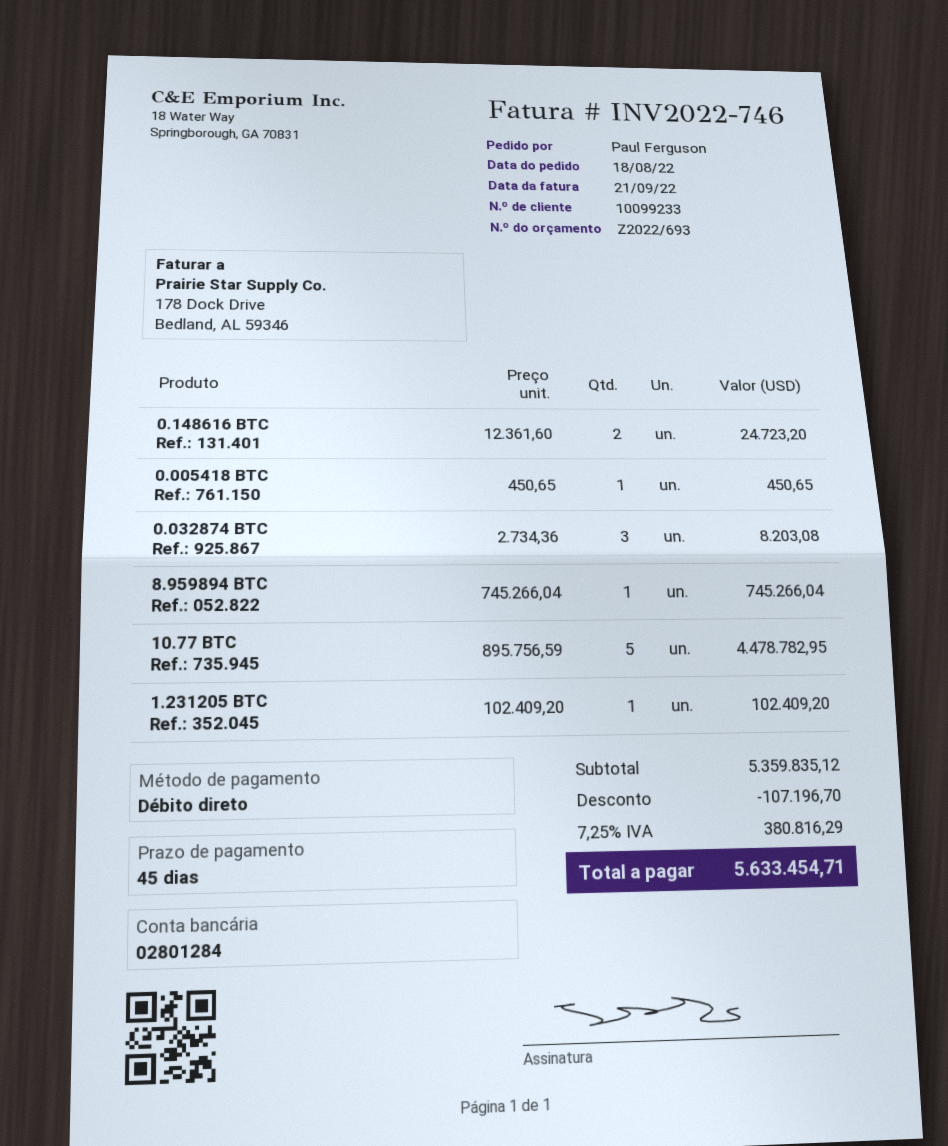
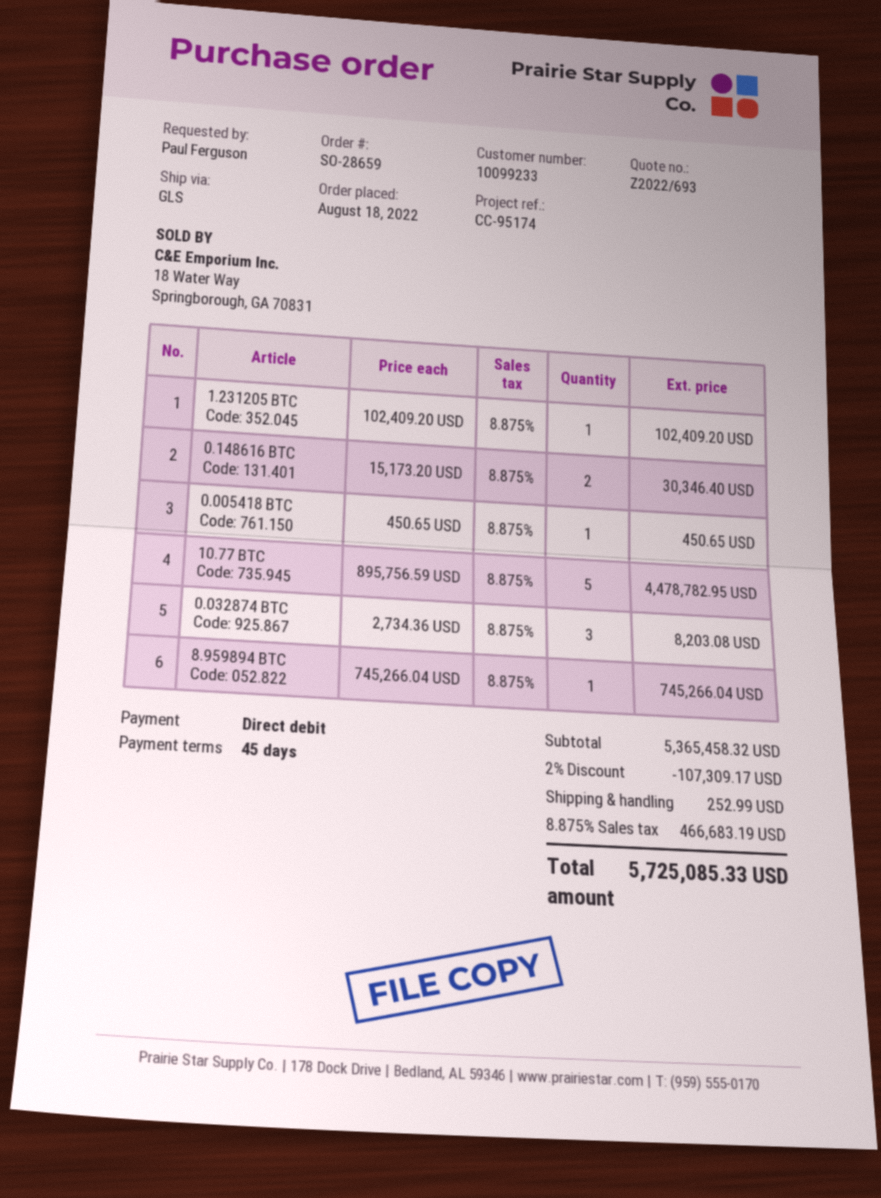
0.148616 BTC: 2 x 12361.60 = 24723.20 -> 2 x 15173.20 = 30346.40
subtotal: 5359835.12 -> 5365458.32
discount: 107196.70 -> 107309.17
shipping: none -> 252.99
tax: 7.25% = 380816.29 -> 8.875% = 466683.19
total: 5633454.71 -> 5725085.33

